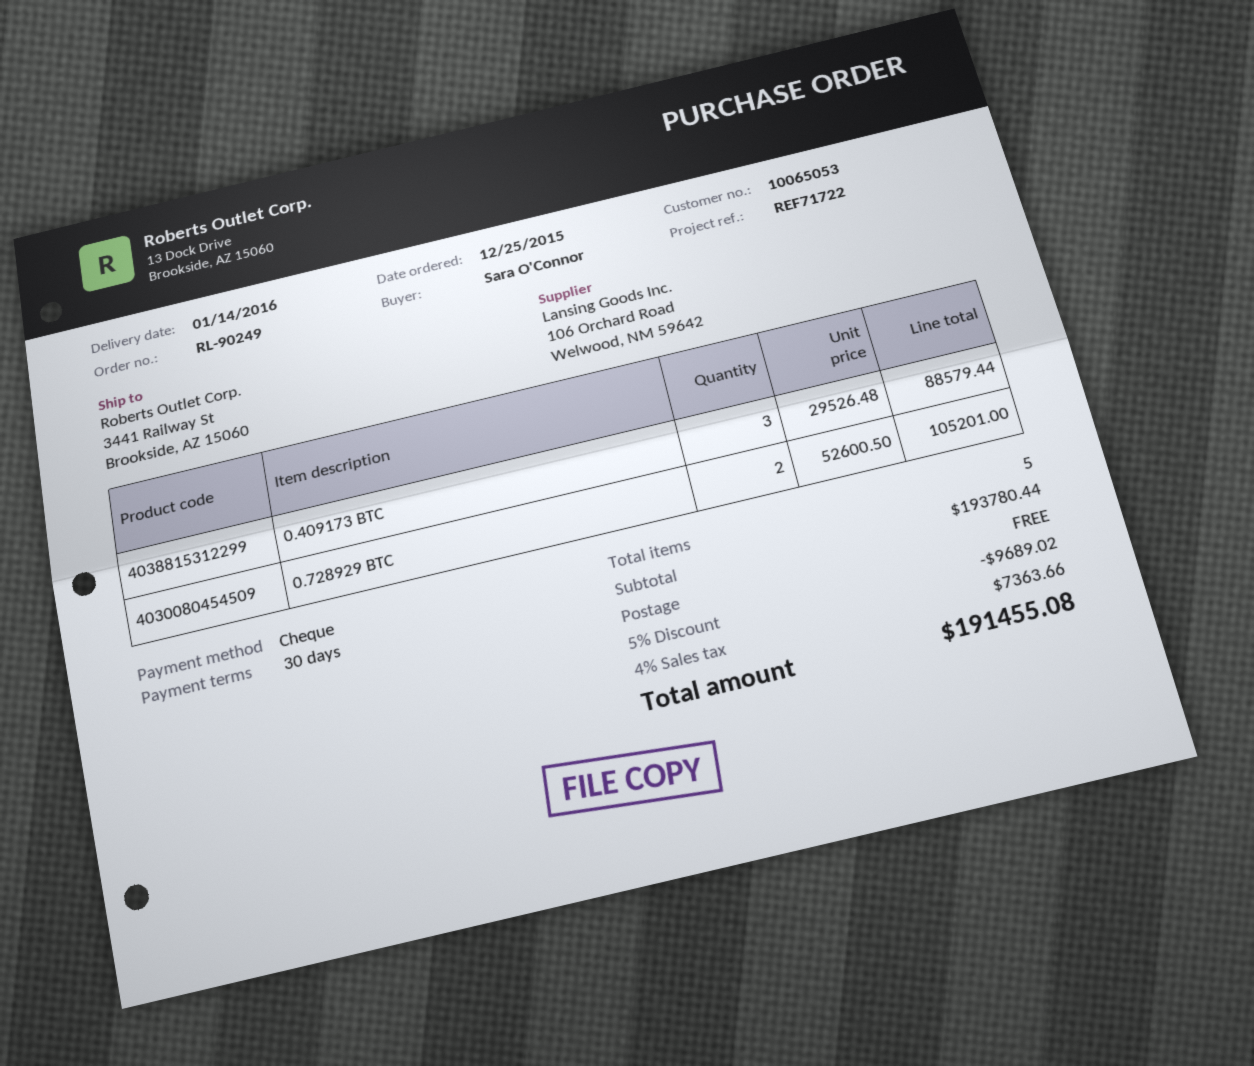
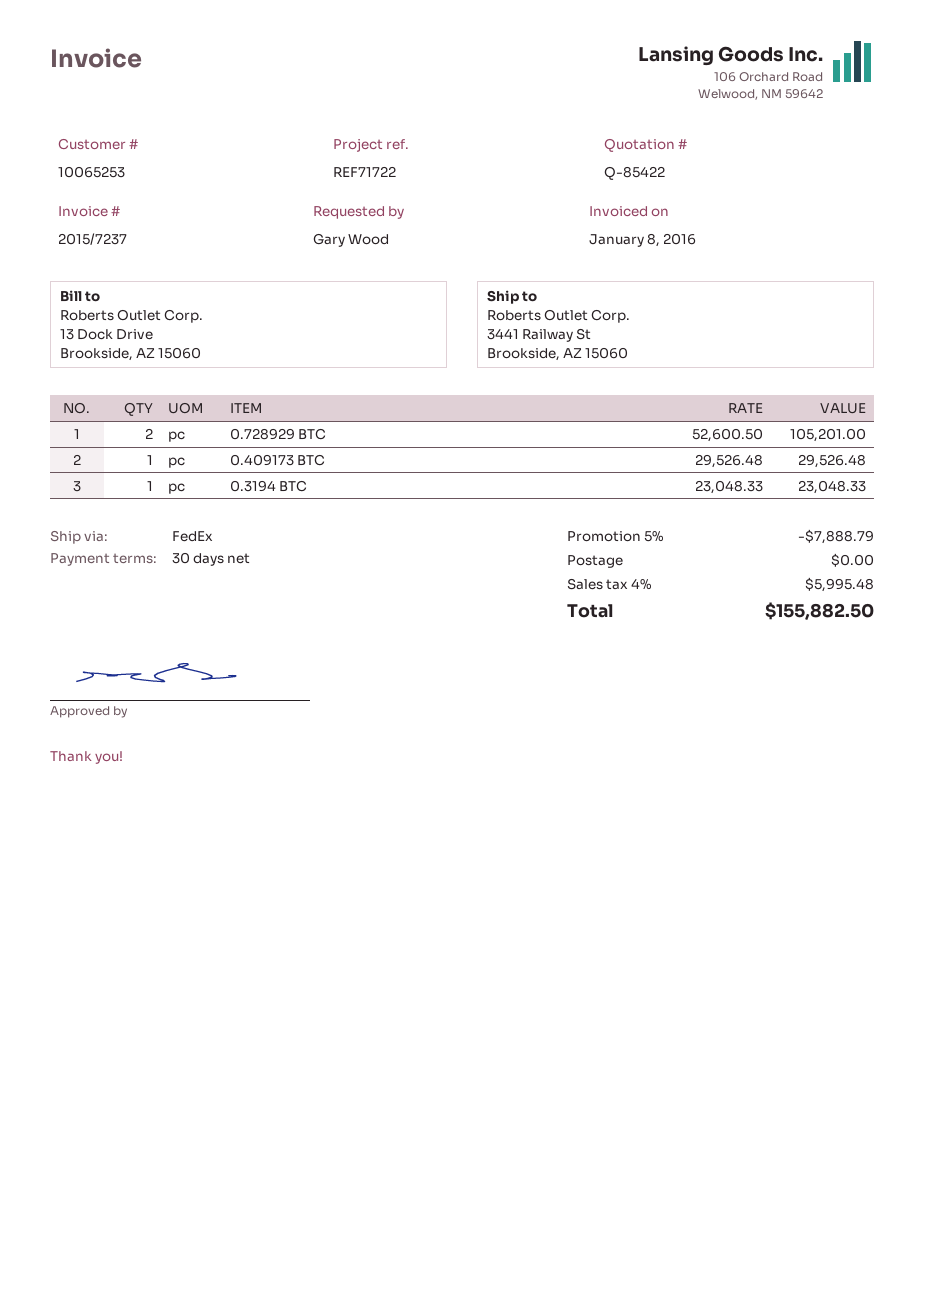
customer number: 10065053 -> 10065253
ordered by: Sara O'Connor -> Gary Wood
0.409173 BTC: 3 x 29526.48 = 88579.44 -> 1 x 29526.48 = 29526.48
0.3194 BTC: none -> 1 x 23048.33 = 23048.33
discount: 5% = 9689.02 -> 5% = 7888.79
tax: 4% = 7363.66 -> 4% = 5995.48
total: 191455.08 -> 155882.50

